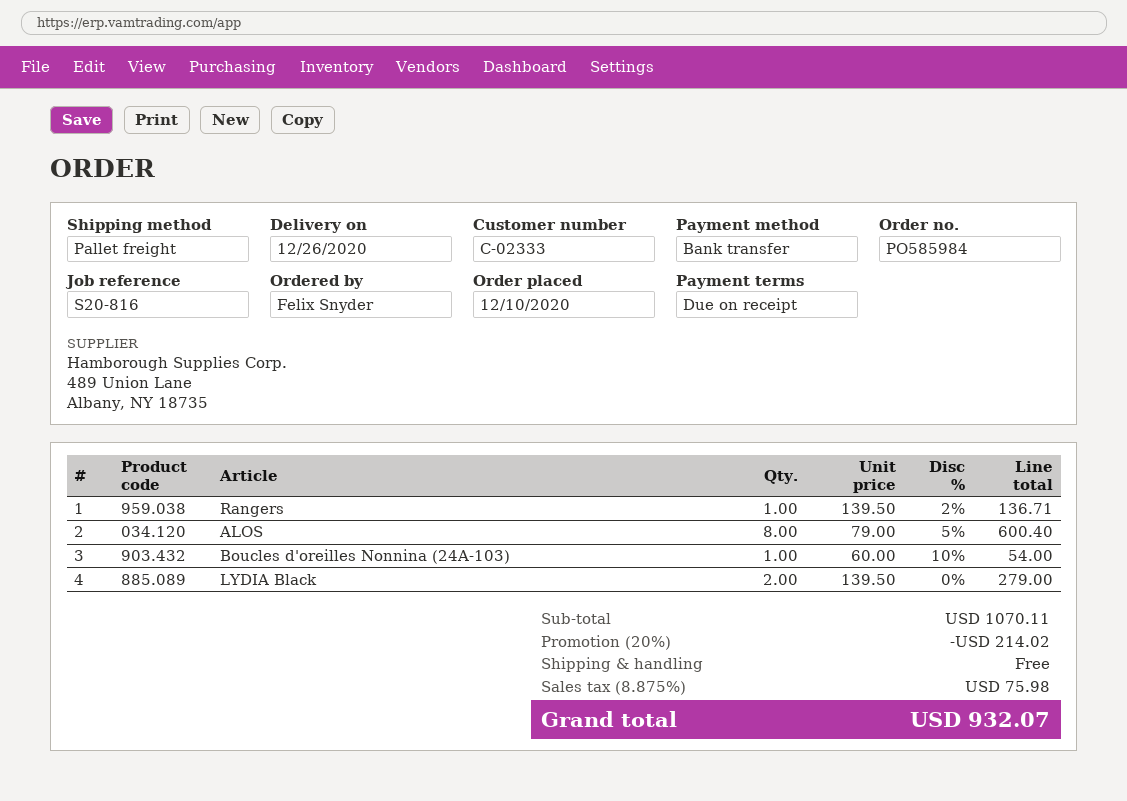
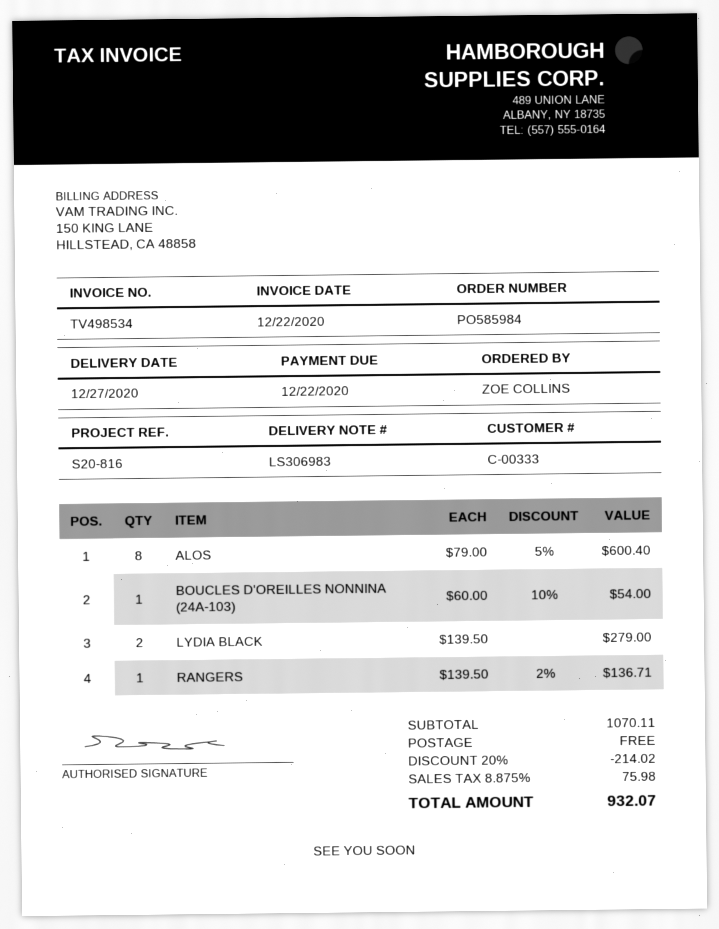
delivery date: 2020-12-26 -> 2020-12-27
customer number: C-02333 -> C-00333
ordered by: Felix Snyder -> ZOE COLLINS

